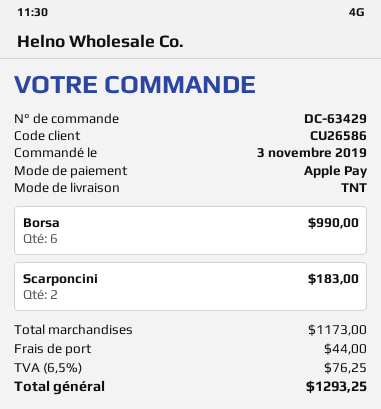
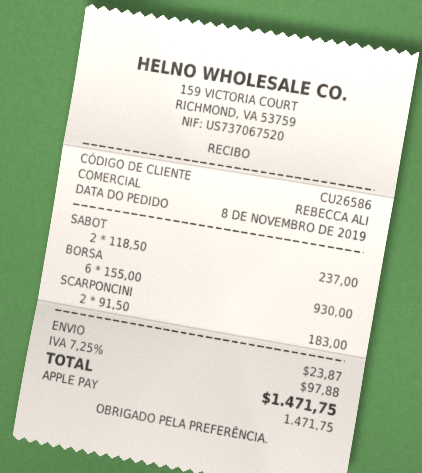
order date: 2019-11-03 -> 2019-11-08
Borsa: 6 for 990.00 -> 6 for 930.00
SABOT: none -> 2 for 237.00
shipping: 44.00 -> 23.87
tax: 6.5% = 76.25 -> 7.25% = 97.88
total: 1293.25 -> 1471.75

